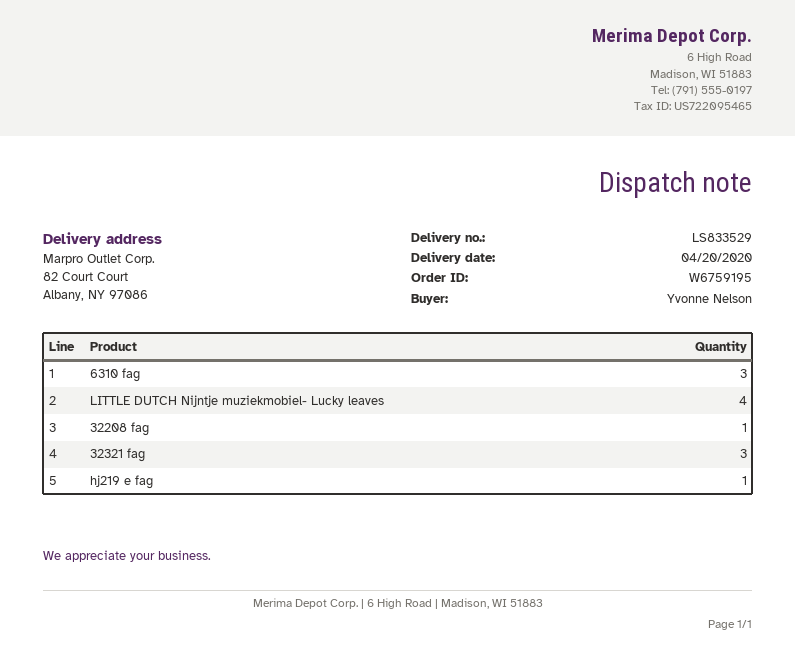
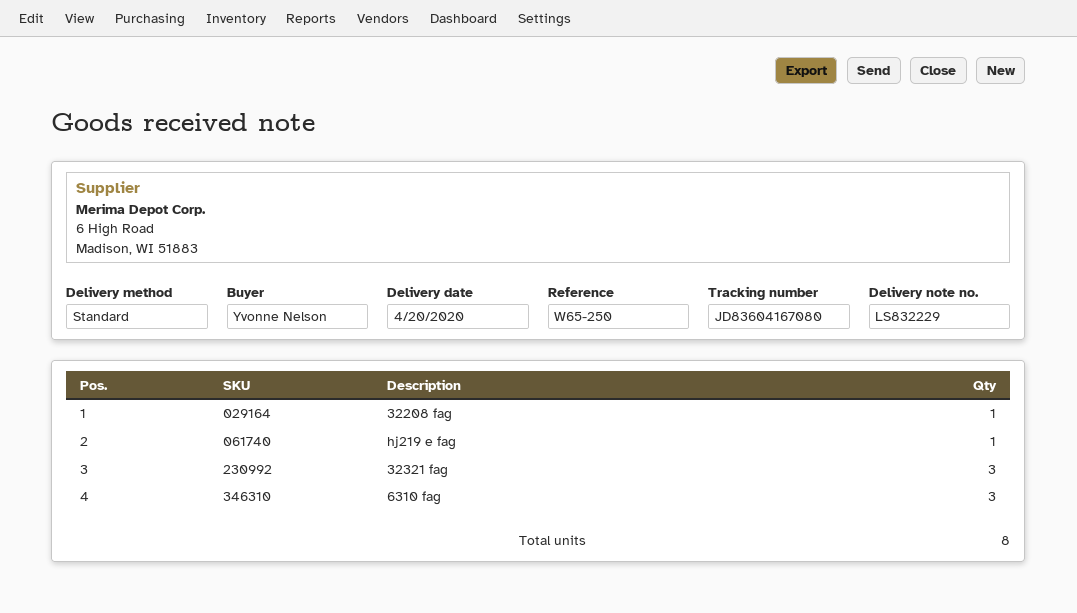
delivery note number: LS833529 -> LS832229
LITTLE DUTCH Nijntje muziekmobiel- Lucky leaves: 4 -> none

